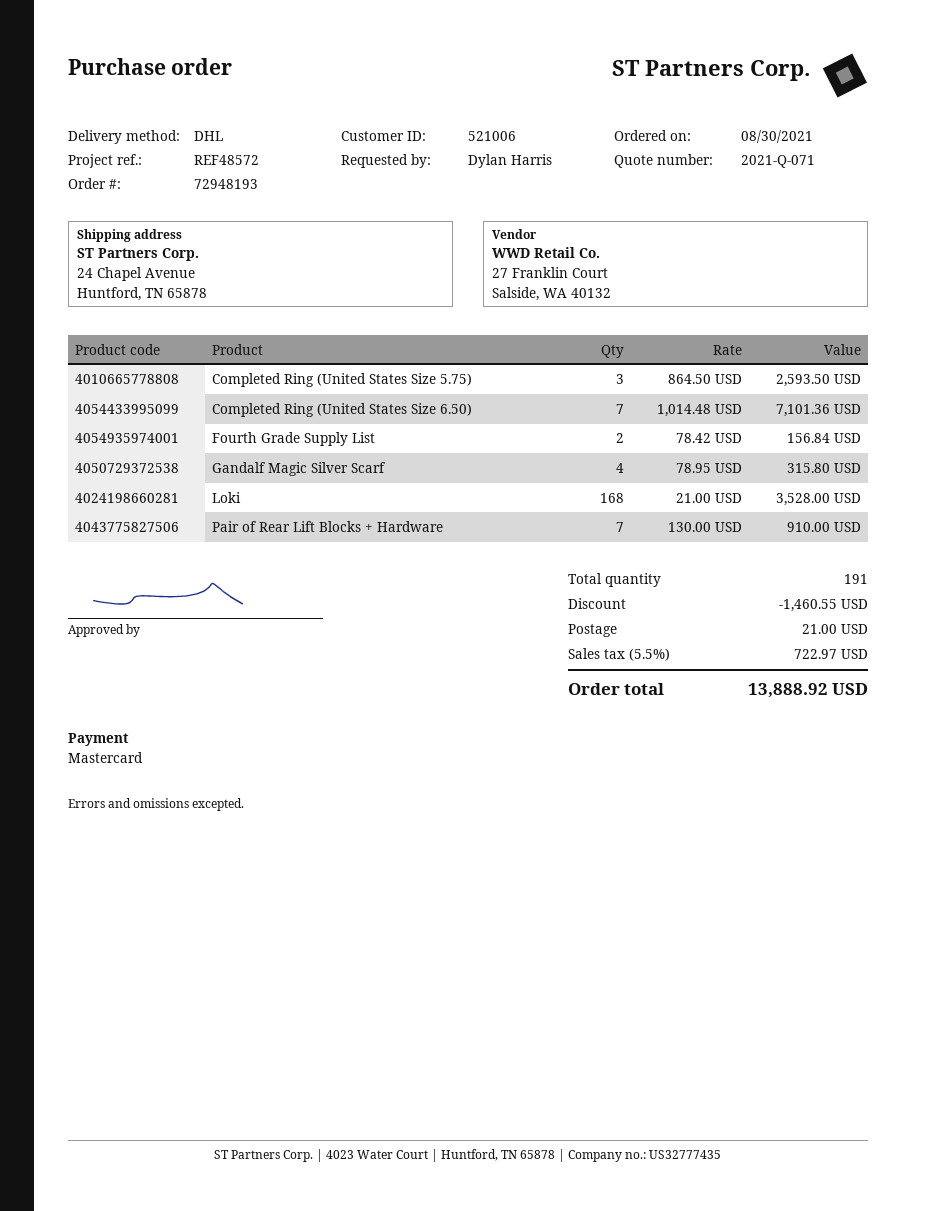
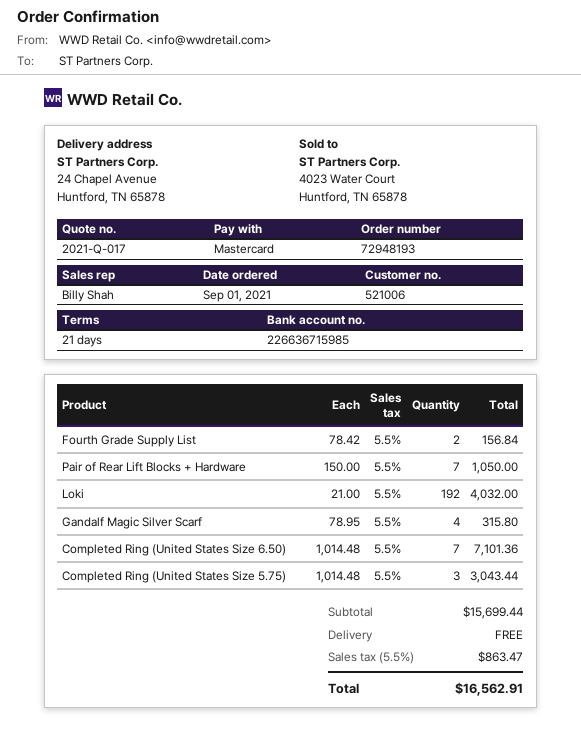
quote number: 2021-Q-071 -> 2021-Q-017
order date: 2021-08-30 -> 2021-09-01
Completed Ring (United States Size 5.75): 3 x 864.50 = 2593.50 -> 3 x 1014.48 = 3043.44
Loki: 168 x 21.00 = 3528.00 -> 192 x 21.00 = 4032.00
Pair of Rear Lift Blocks + Hardware: 7 x 130.00 = 910.00 -> 7 x 150.00 = 1050.00
discount: 1460.55 -> none
shipping: 21.00 -> 0.00
tax: 5.5% = 722.97 -> 5.5% = 863.47
total: 13888.92 -> 16562.91

